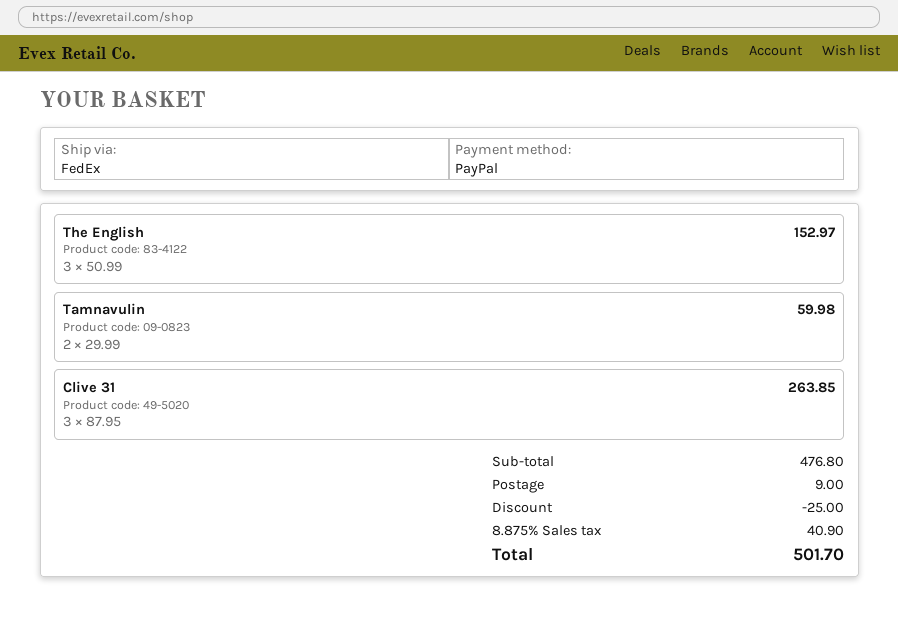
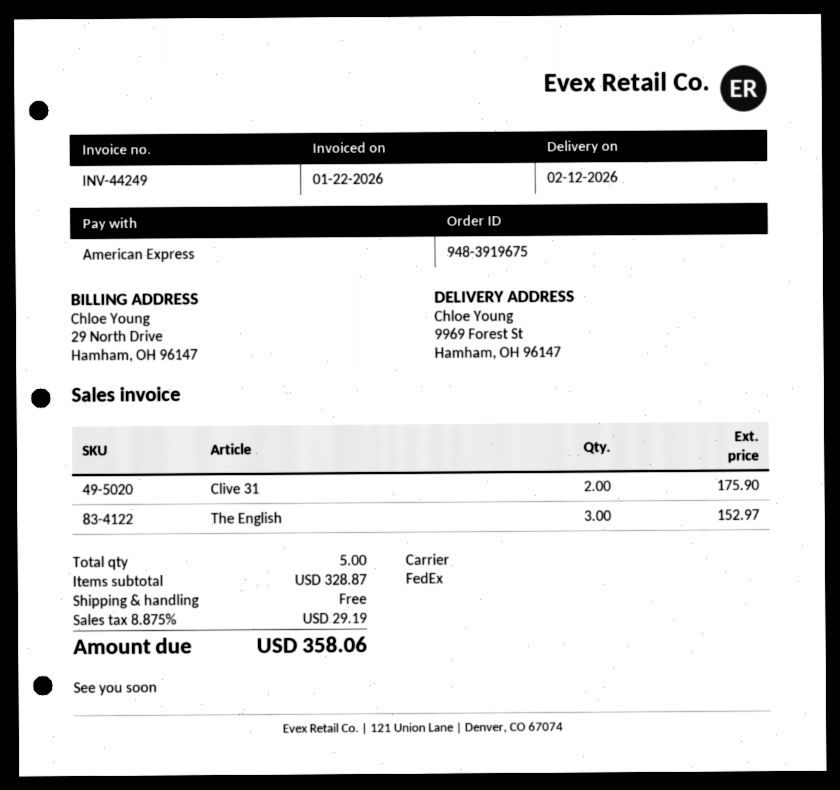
payment method: PayPal -> American Express
Tamnavulin: 2 for 59.98 -> none
Clive 31: 3 for 263.85 -> 2 for 175.90
subtotal: 476.80 -> 328.87
discount: 25.00 -> none
shipping: 9.00 -> 0.00
tax: 8.875% = 40.90 -> 8.875% = 29.19
total: 501.70 -> 358.06

